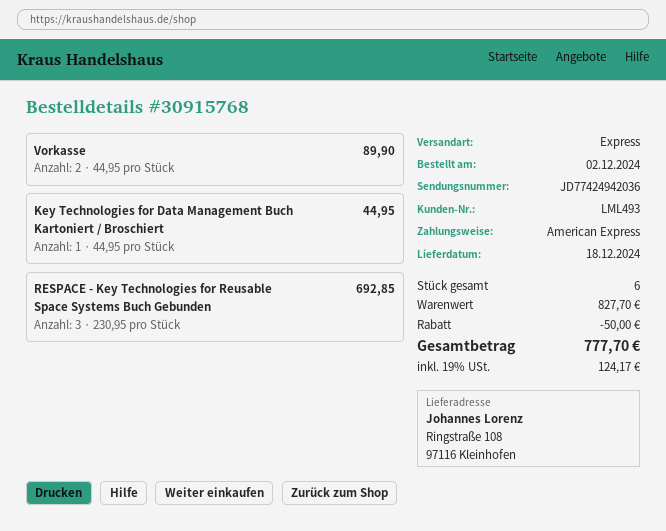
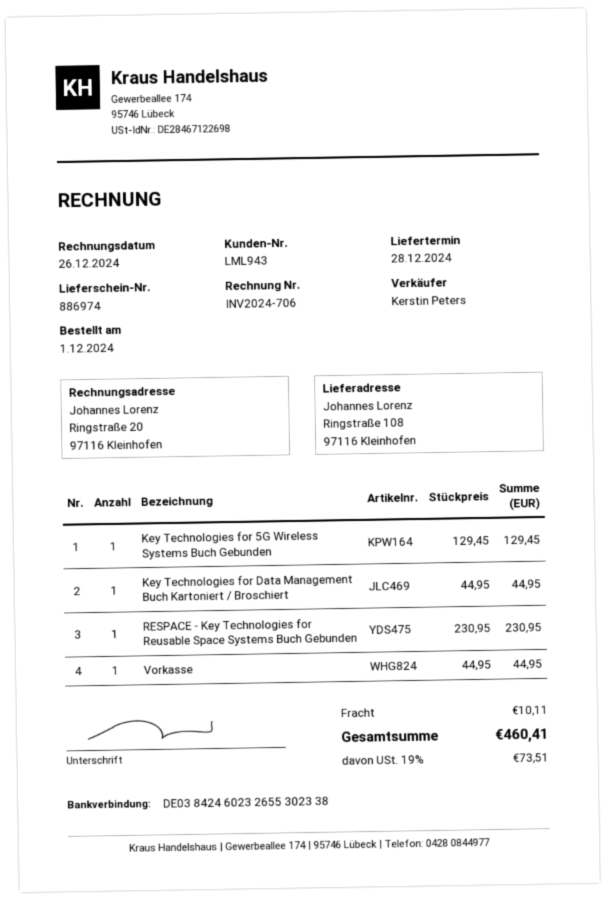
order date: 2024-12-02 -> 2024-12-01
delivery date: 2024-12-18 -> 2024-12-28
customer number: LML493 -> LML943
Vorkasse: 2 x 44.95 = 89.90 -> 1 x 44.95 = 44.95
RESPACE - Key Technologies for Reusable Space Systems Buch Gebunden: 3 x 230.95 = 692.85 -> 1 x 230.95 = 230.95
Key Technologies for 5G Wireless Systems Buch Gebunden: none -> 1 x 129.45 = 129.45
discount: 50.00 -> none
shipping: none -> 10.11
tax: 19% = 124.17 -> 19% = 73.51
total: 777.70 -> 460.41

